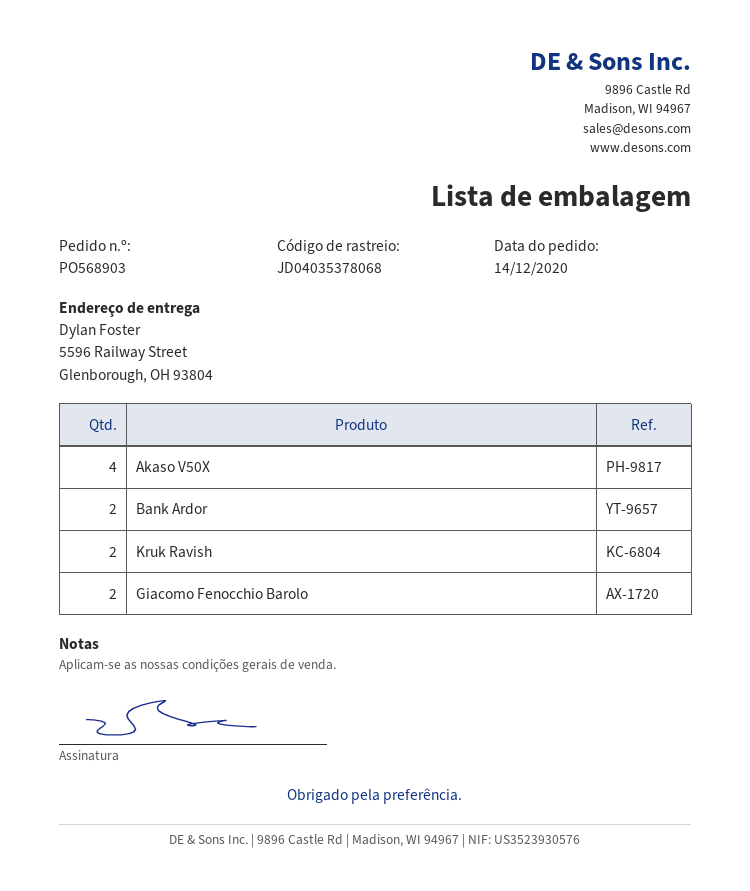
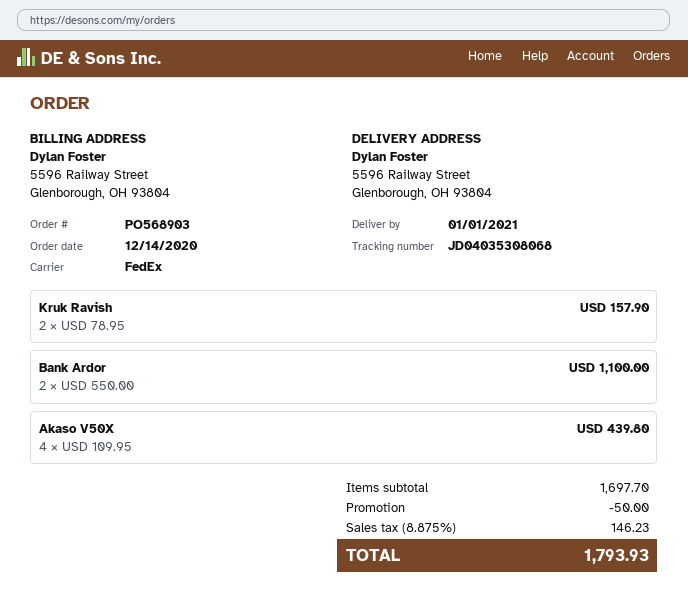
tracking number: JD04035378068 -> JD04035308068
Giacomo Fenocchio Barolo: 2 -> none

